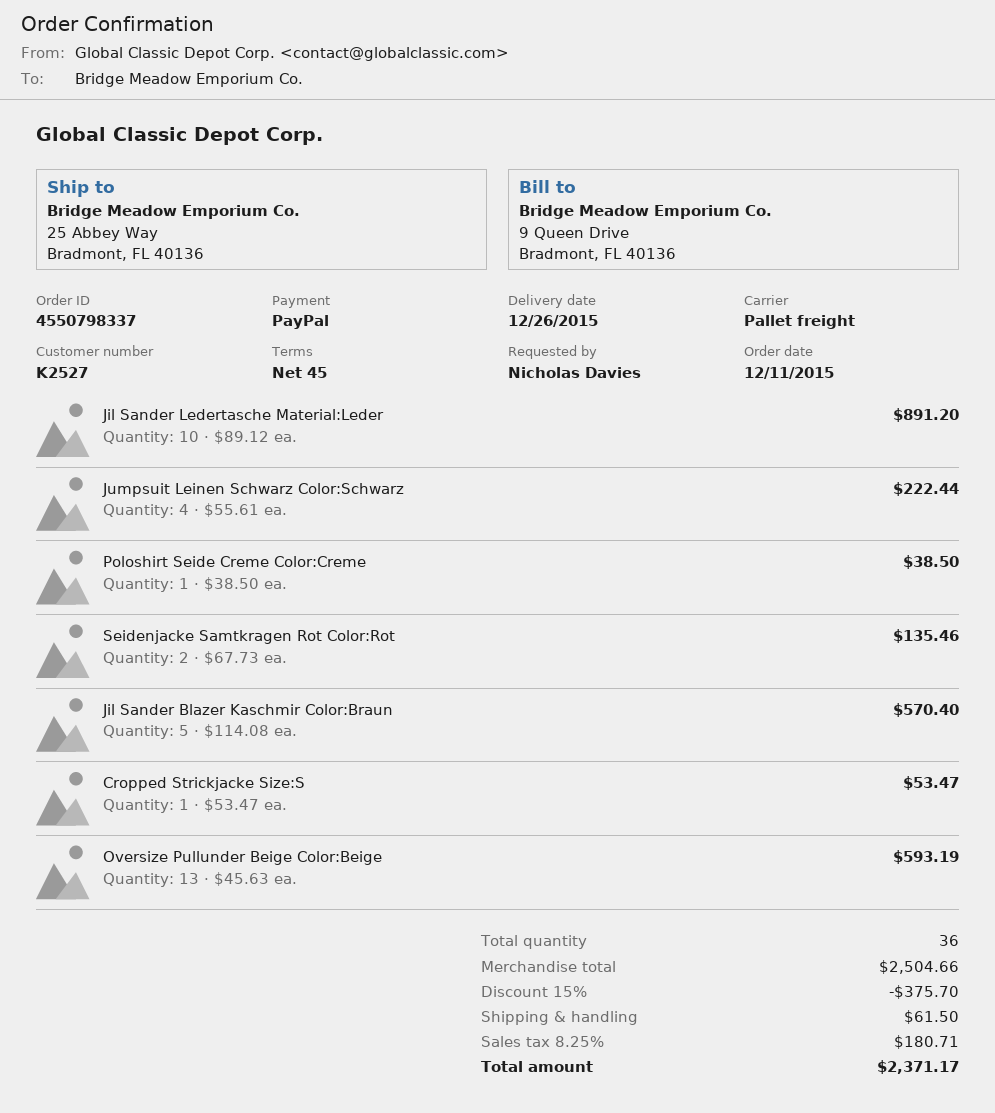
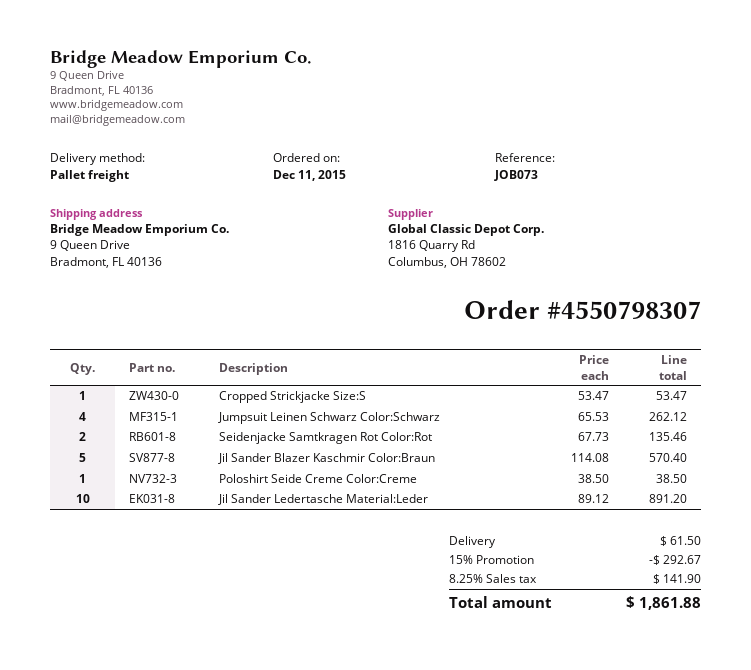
order number: 4550798337 -> 4550798307
ship to: 25 Abbey Way, Bradmont, FL 40136 -> 9 Queen Drive, Bradmont, FL 40136
Jumpsuit Leinen Schwarz Color:Schwarz: 4 x 55.61 = 222.44 -> 4 x 65.53 = 262.12
Oversize Pullunder Beige Color:Beige: 13 x 45.63 = 593.19 -> none
discount: 15% = 375.70 -> 15% = 292.67
tax: 8.25% = 180.71 -> 8.25% = 141.90
total: 2371.17 -> 1861.88

